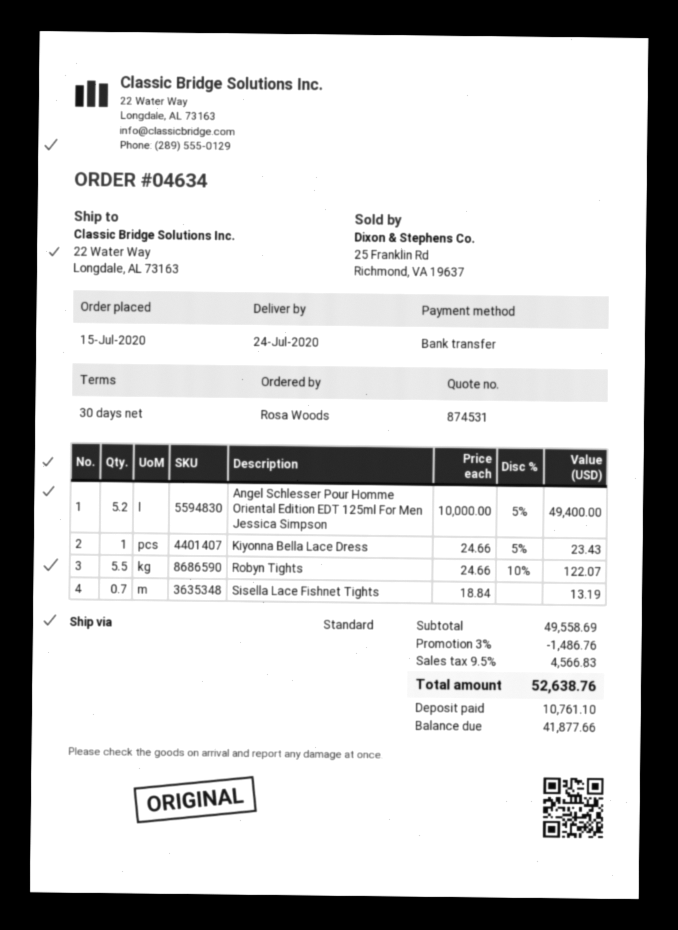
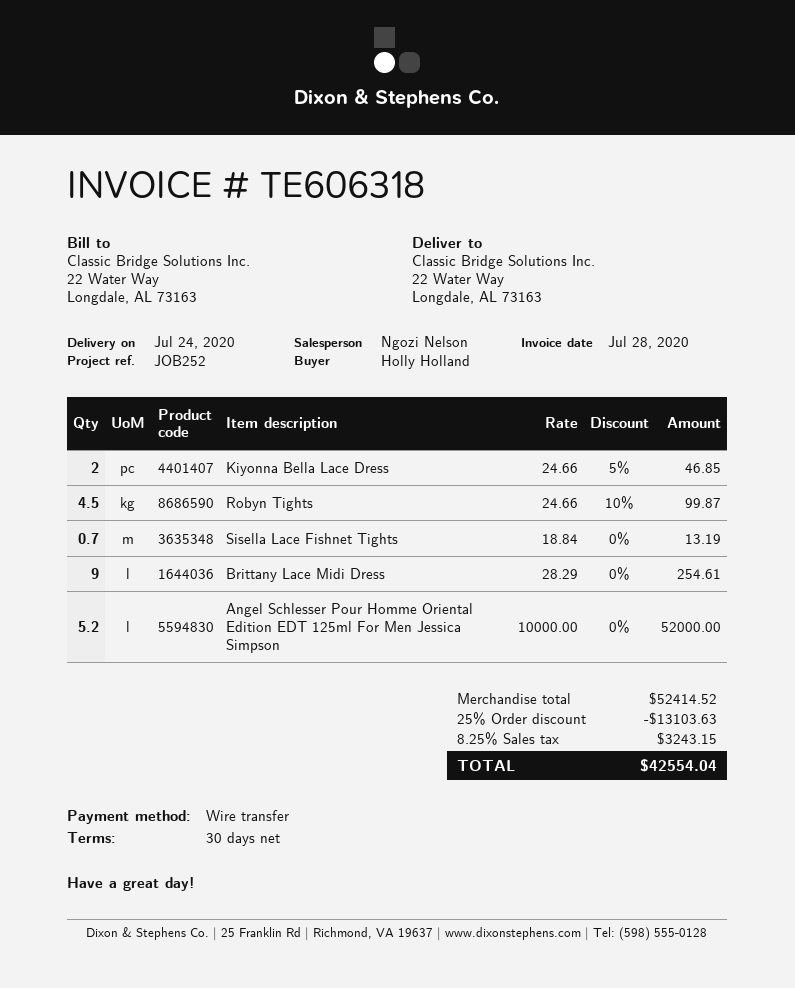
ordered by: Rosa Woods -> Holly Holland
Angel Schlesser Pour Homme Oriental Edition EDT 125ml For Men Jessica Simpson: 5.2 x 10000.00 - 5% = 49400.00 -> 5.2 x 10000.00 = 52000.00
Kiyonna Bella Lace Dress: 1 x 24.66 - 5% = 23.43 -> 2 x 24.66 - 5% = 46.85
Robyn Tights: 5.5 x 24.66 - 10% = 122.07 -> 4.5 x 24.66 - 10% = 99.87
Brittany Lace Midi Dress: none -> 9 x 28.29 = 254.61
subtotal: 49558.69 -> 52414.52
discount: 3% = 1486.76 -> 25% = 13103.63
tax: 9.5% = 4566.83 -> 8.25% = 3243.15
total: 52638.76 -> 42554.04

